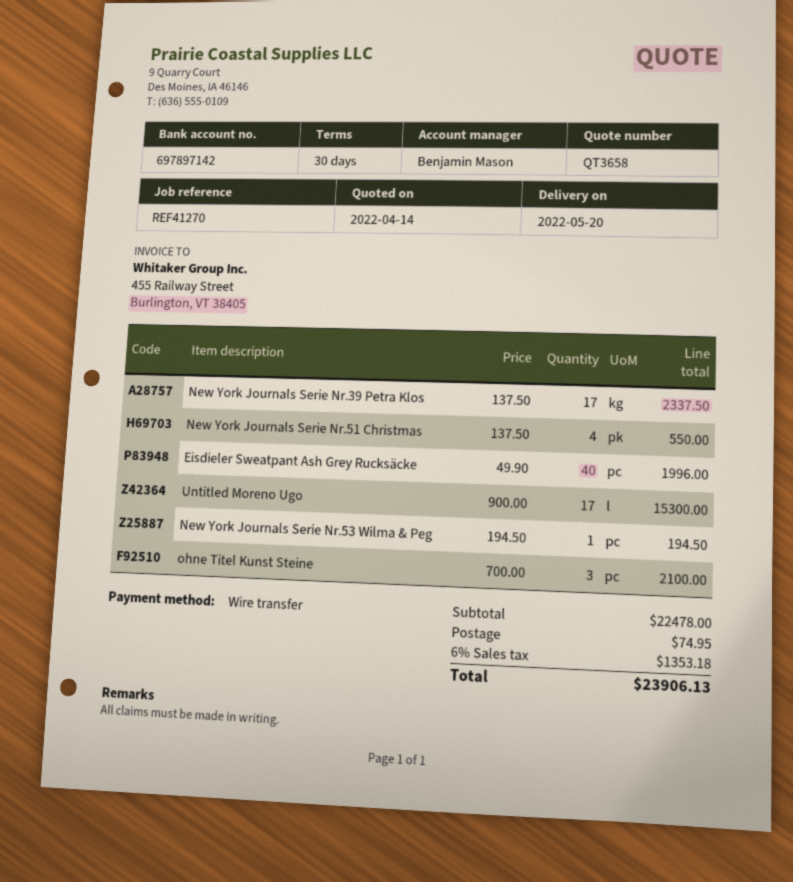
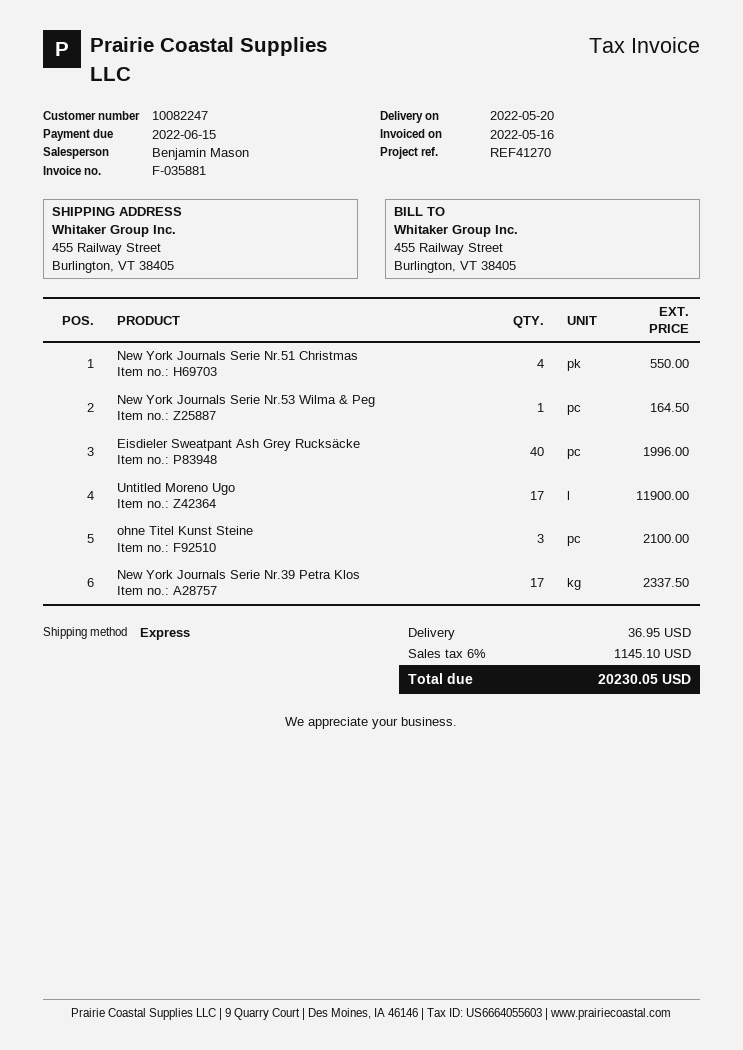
Untitled Moreno Ugo: 17 for 15300.00 -> 17 for 11900.00
New York Journals Serie Nr.53 Wilma & Peg: 1 for 194.50 -> 1 for 164.50
shipping: 74.95 -> 36.95
tax: 6% = 1353.18 -> 6% = 1145.10
total: 23906.13 -> 20230.05

